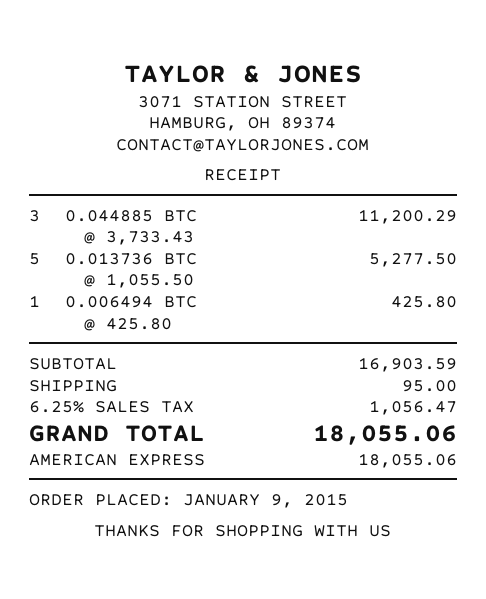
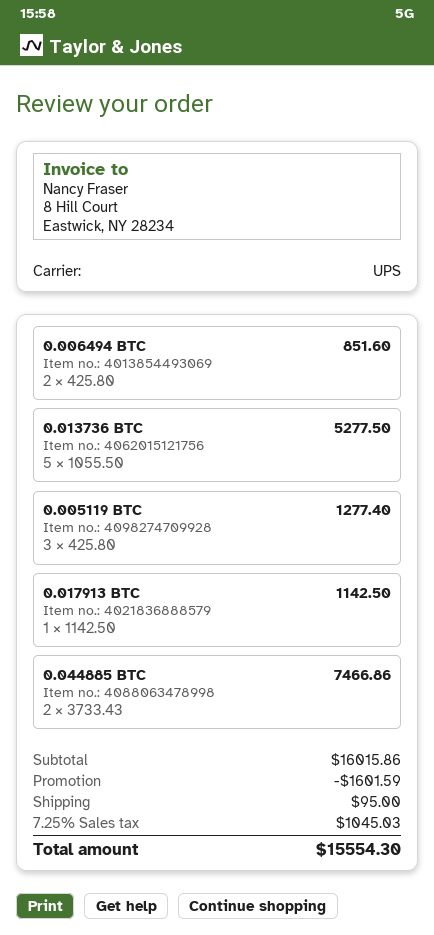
0.044885 BTC: 3 x 3733.43 = 11200.29 -> 2 x 3733.43 = 7466.86
0.006494 BTC: 1 x 425.80 = 425.80 -> 2 x 425.80 = 851.60
0.005119 BTC: none -> 3 x 425.80 = 1277.40
0.017913 BTC: none -> 1 x 1142.50 = 1142.50
subtotal: 16903.59 -> 16015.86
discount: none -> 1601.59
tax: 6.25% = 1056.47 -> 7.25% = 1045.03
total: 18055.06 -> 15554.30

